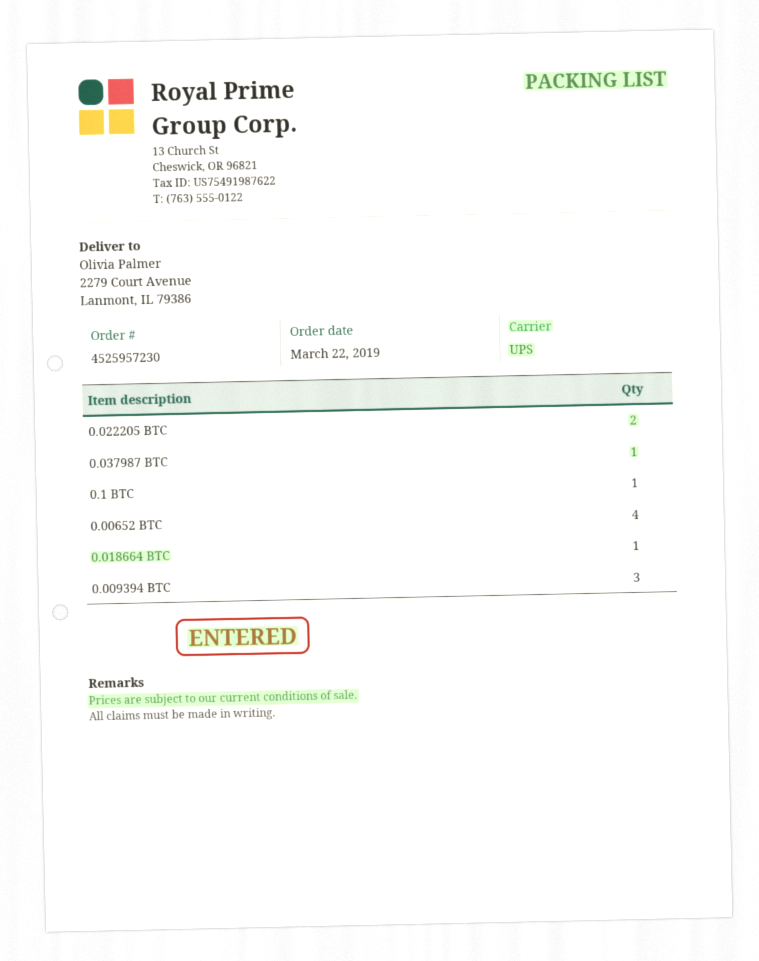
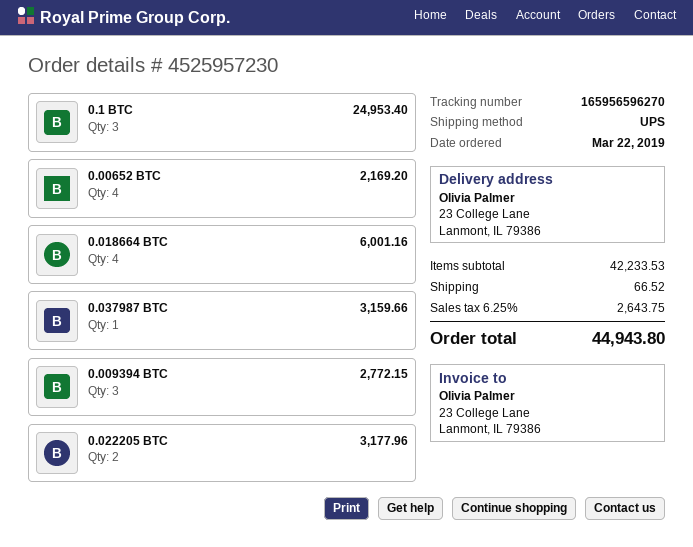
ship to: 2279 Court Avenue, Lanmont, IL 79386 -> 23 College Lane, Lanmont, IL 79386
0.1 BTC: 1 -> 3
0.018664 BTC: 1 -> 4

